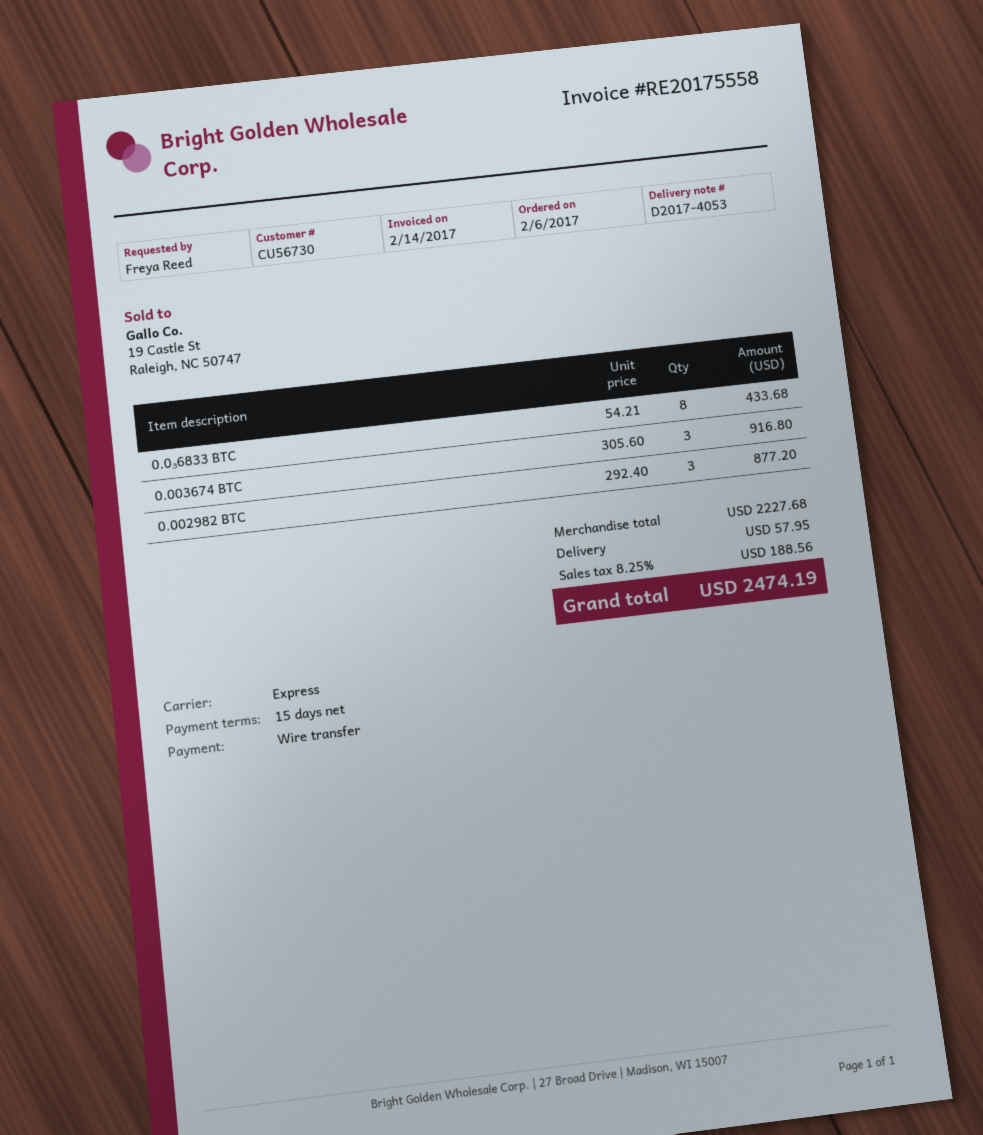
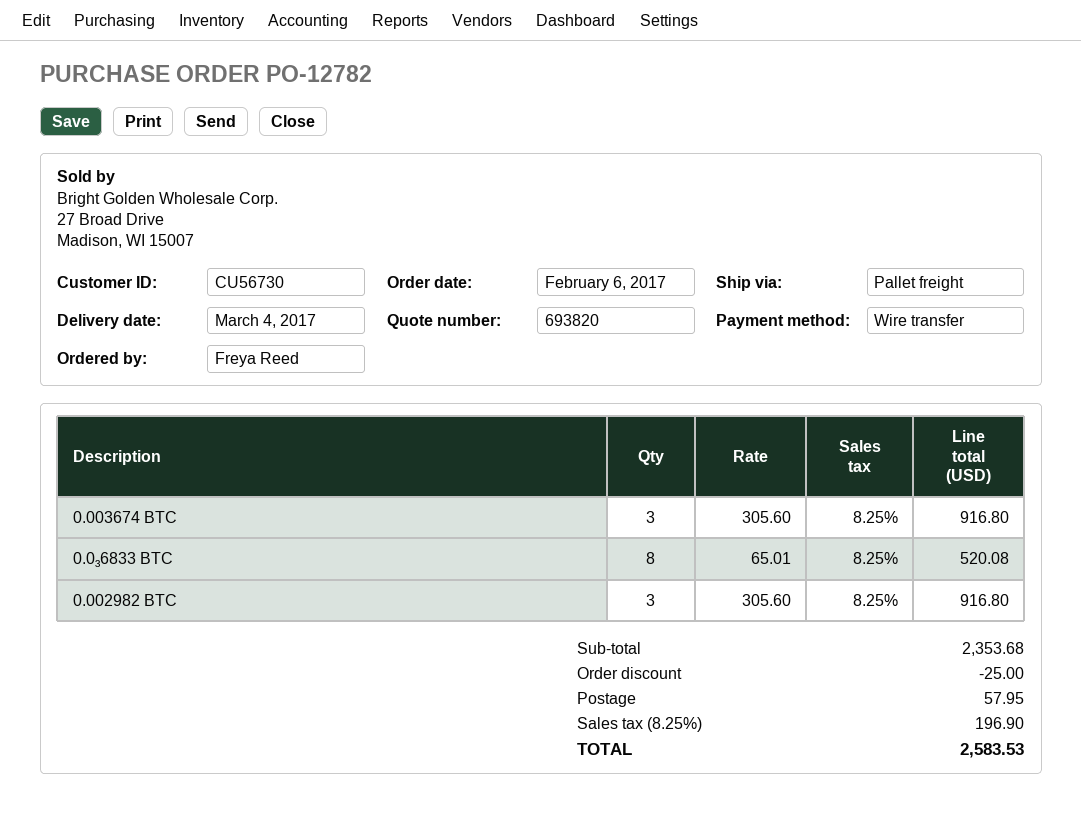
shipping method: express -> pallet freight
0.0₃6833 BTC: 8 x 54.21 = 433.68 -> 8 x 65.01 = 520.08
0.002982 BTC: 3 x 292.40 = 877.20 -> 3 x 305.60 = 916.80
subtotal: 2227.68 -> 2353.68
discount: none -> 25.00
tax: 8.25% = 188.56 -> 8.25% = 196.90
total: 2474.19 -> 2583.53

